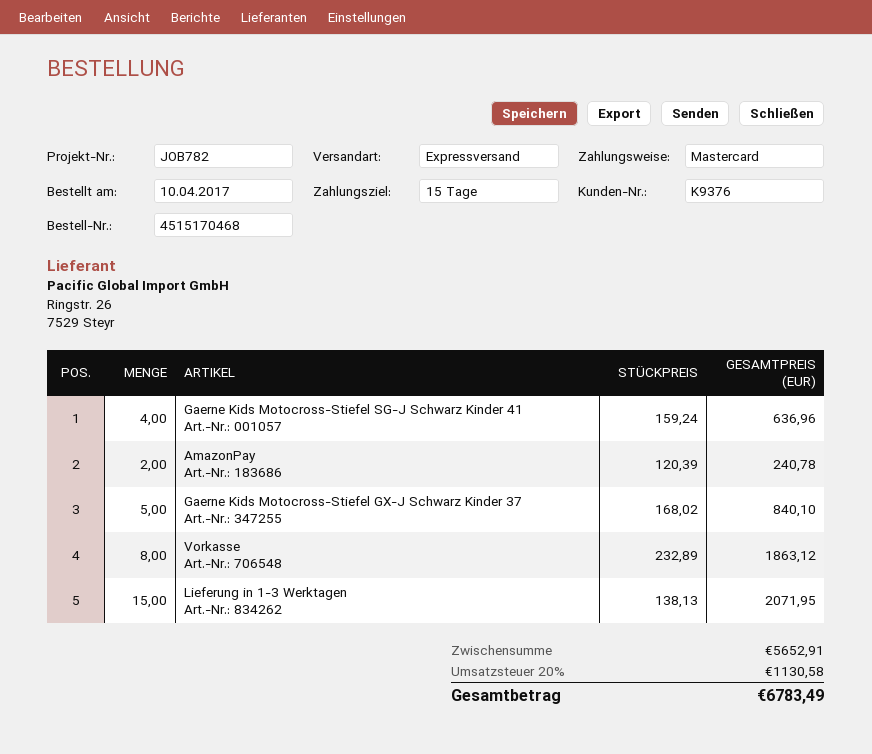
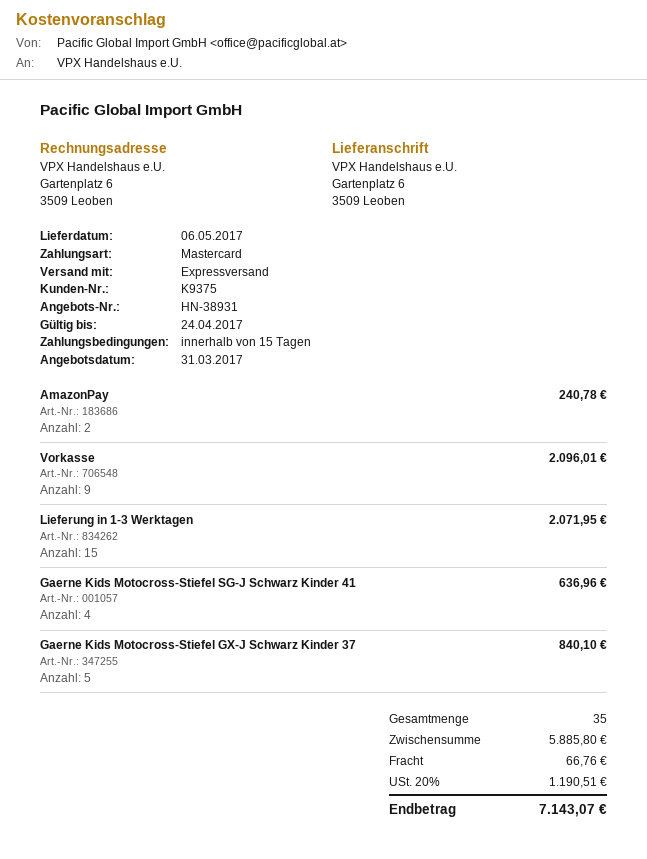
customer number: K9376 -> K9375
Vorkasse: 8 for 1863.12 -> 9 for 2096.01
subtotal: 5652.91 -> 5885.80
shipping: none -> 66.76
tax: 20% = 1130.58 -> 20% = 1190.51
total: 6783.49 -> 7143.07

